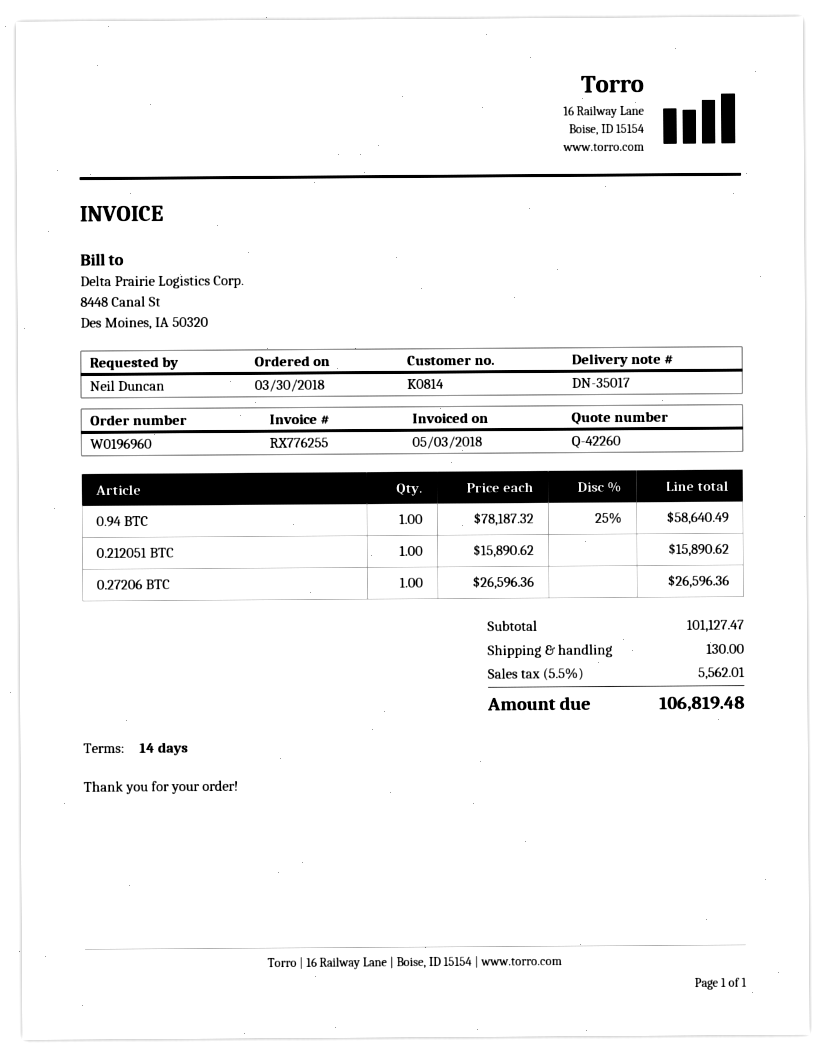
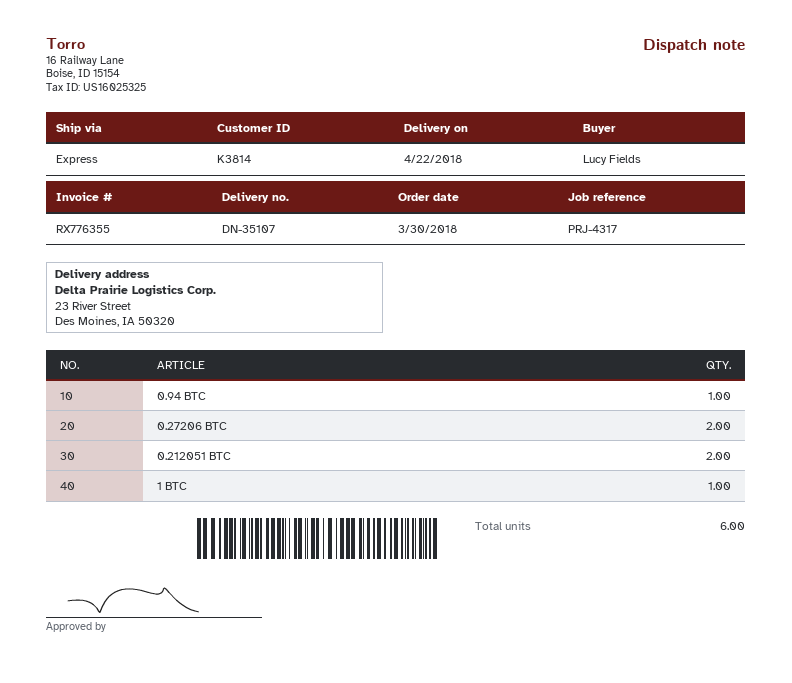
delivery note number: DN-35017 -> DN-35107
invoice number: RX776255 -> RX776355
customer number: K0814 -> K3814
ordered by: Neil Duncan -> Lucy Fields
0.212051 BTC: 1 -> 2
0.27206 BTC: 1 -> 2
1 BTC: none -> 1

